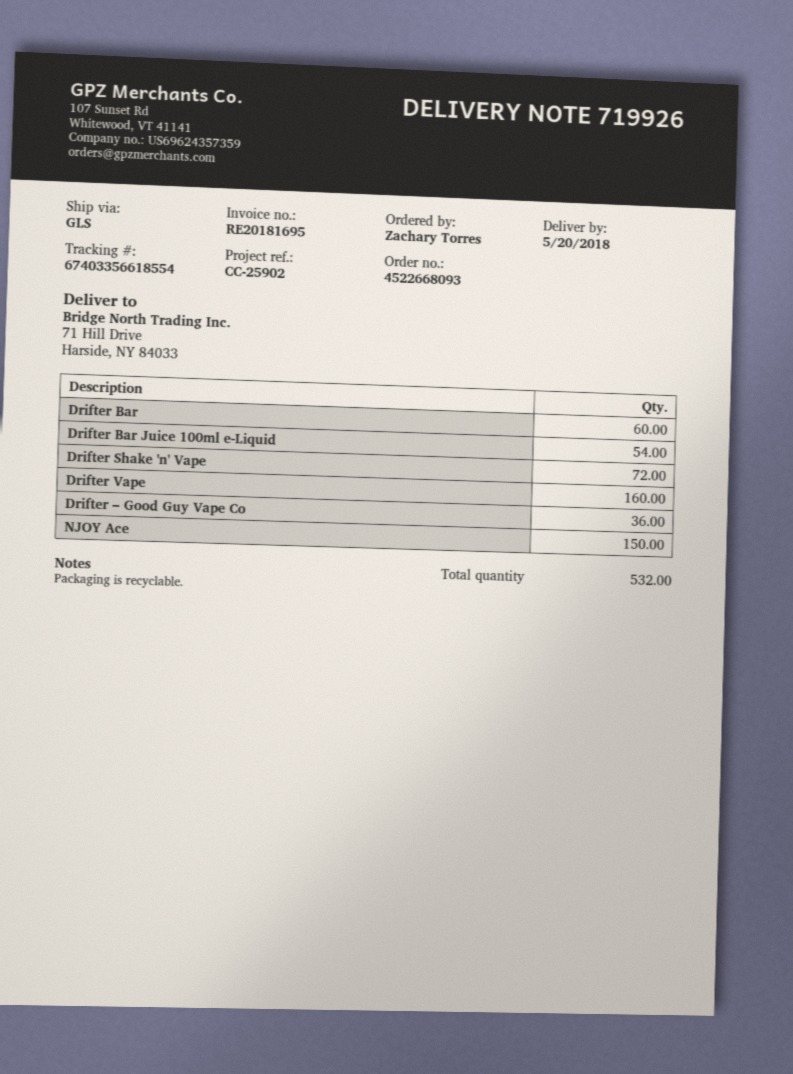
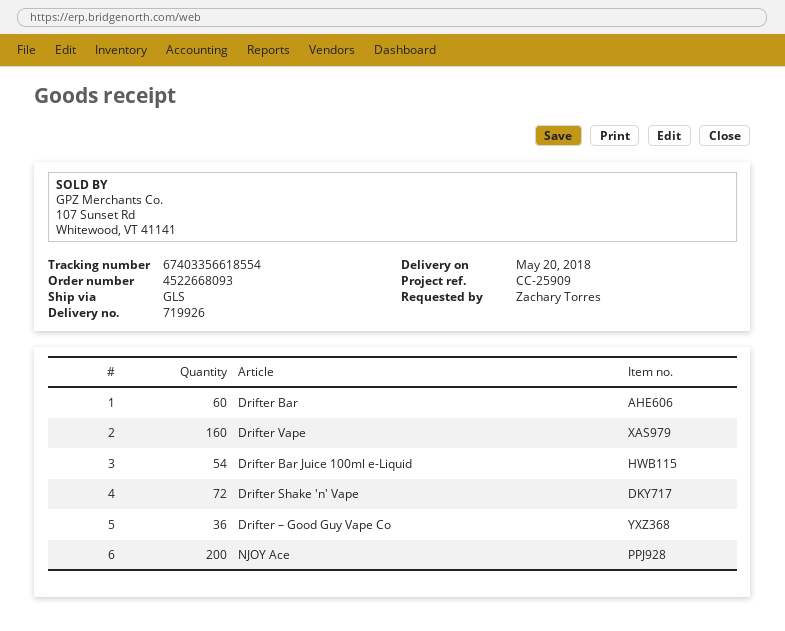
reference: CC-25902 -> CC-25909
NJOY Ace: 150 -> 200

